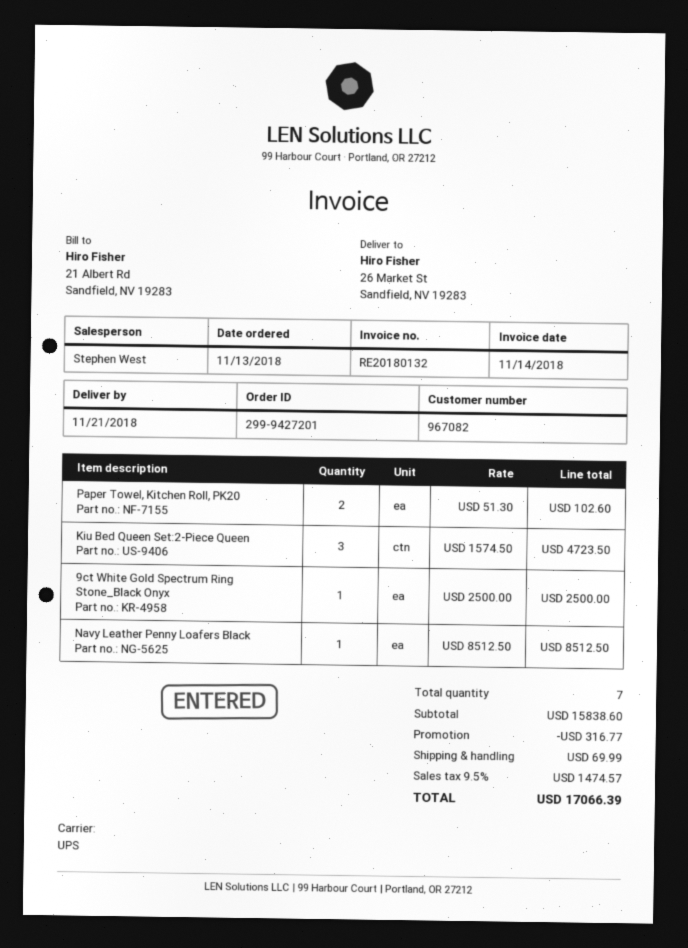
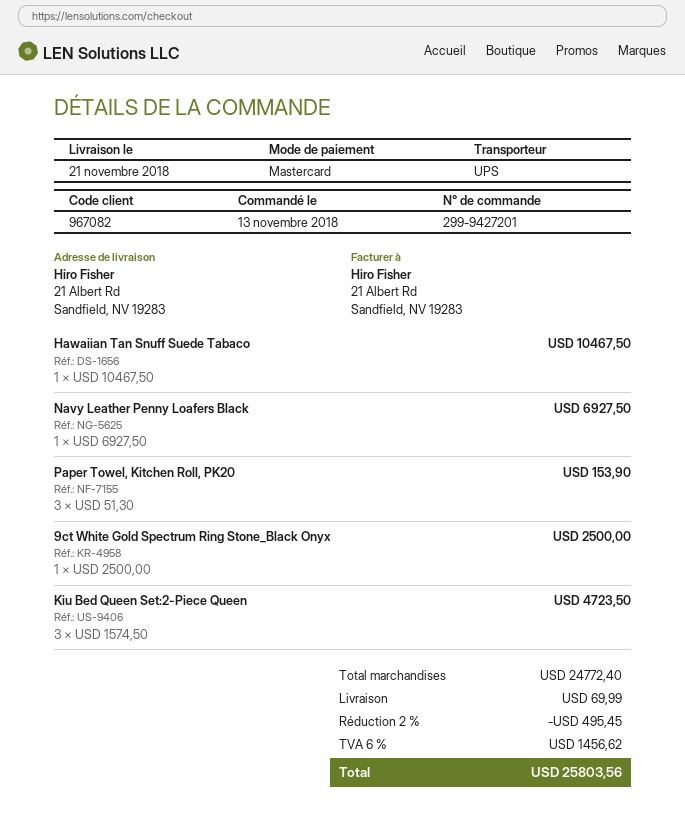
ship to: 26 Market St, Sandfield, NV 19283 -> 21 Albert Rd, Sandfield, NV 19283
Paper Towel, Kitchen Roll, PK20: 2 x 51.30 = 102.60 -> 3 x 51.30 = 153.90
Navy Leather Penny Loafers Black: 1 x 8512.50 = 8512.50 -> 1 x 6927.50 = 6927.50
Hawaiian Tan Snuff Suede Tabaco: none -> 1 x 10467.50 = 10467.50
subtotal: 15838.60 -> 24772.40
discount: 316.77 -> 495.45
tax: 9.5% = 1474.57 -> 6% = 1456.62
total: 17066.39 -> 25803.56

